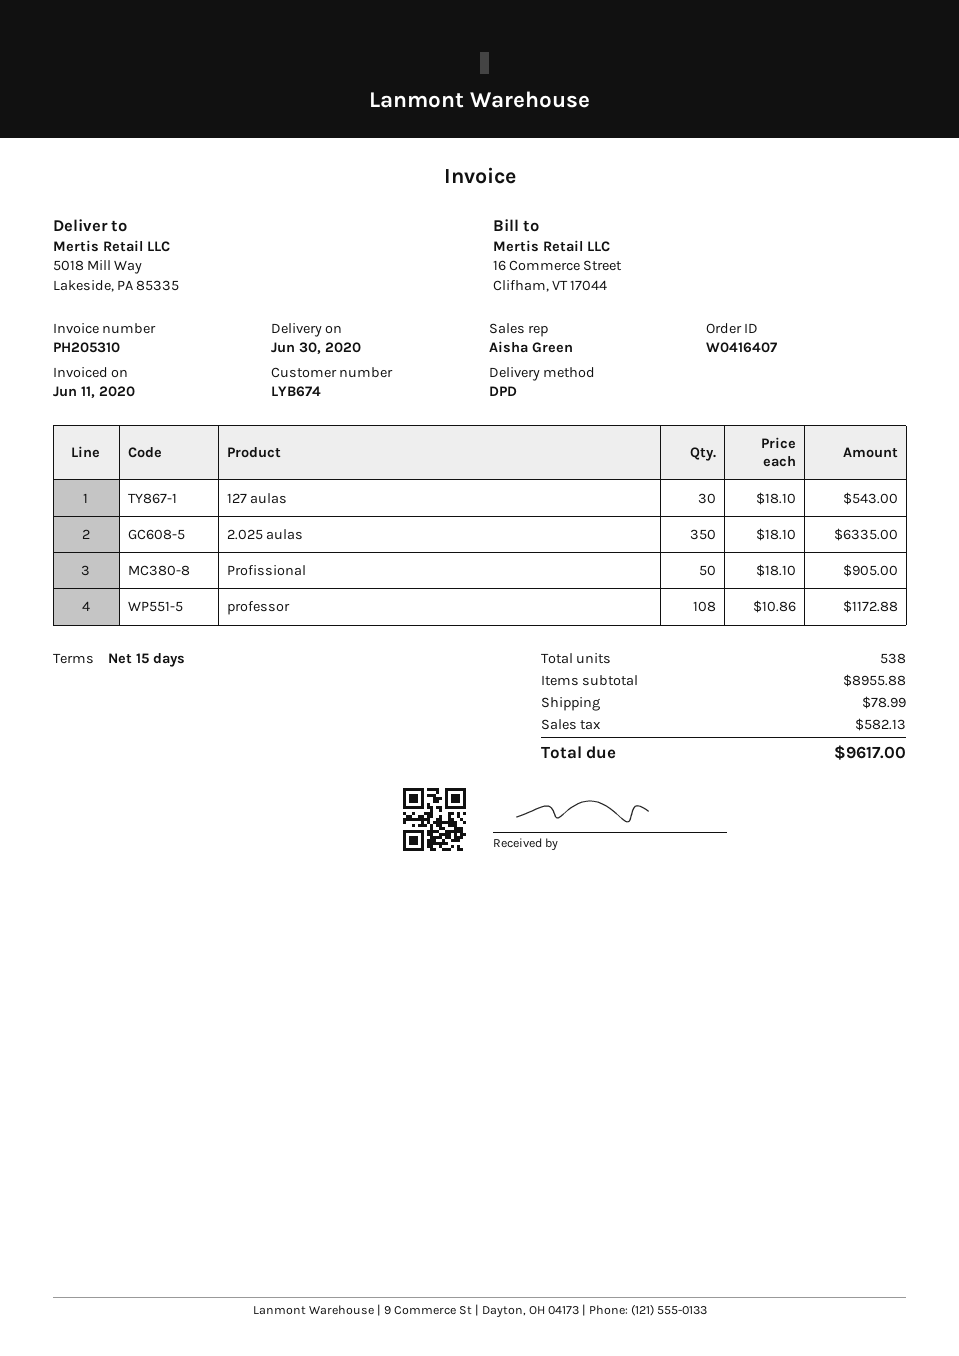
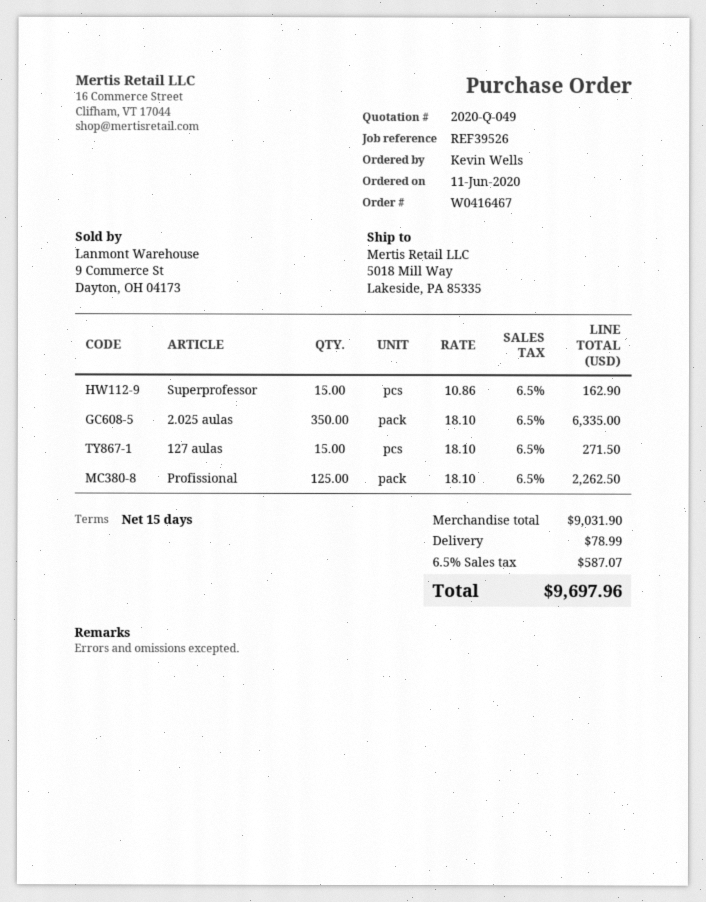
order number: W0416407 -> W0416467
127 aulas: 30 x 18.10 = 543.00 -> 15 x 18.10 = 271.50
Profissional: 50 x 18.10 = 905.00 -> 125 x 18.10 = 2262.50
professor: 108 x 10.86 = 1172.88 -> none
Superprofessor: none -> 15 x 10.86 = 162.90
subtotal: 8955.88 -> 9031.90
tax: 582.13 -> 587.07
total: 9617.00 -> 9697.96

